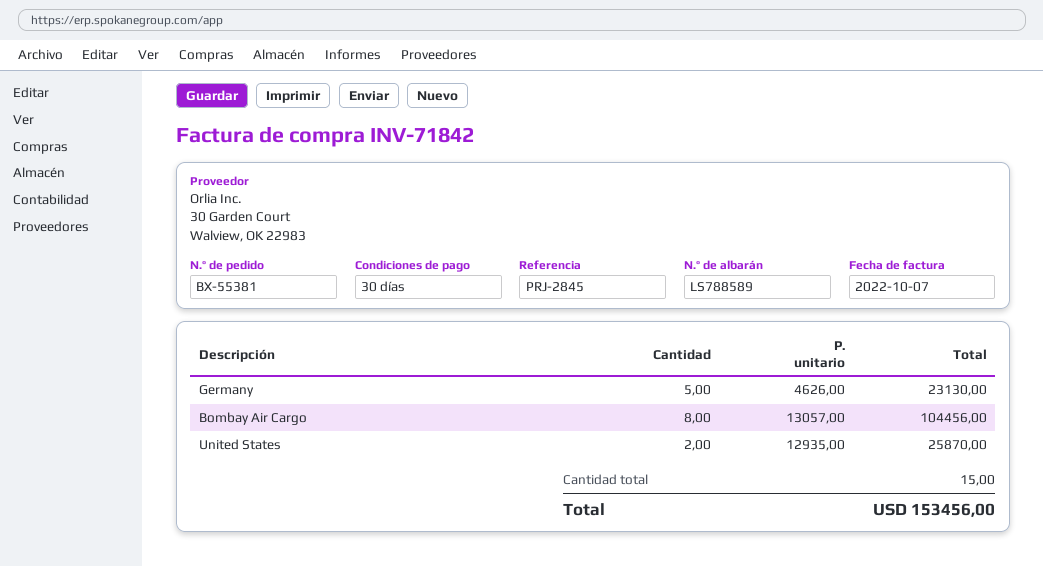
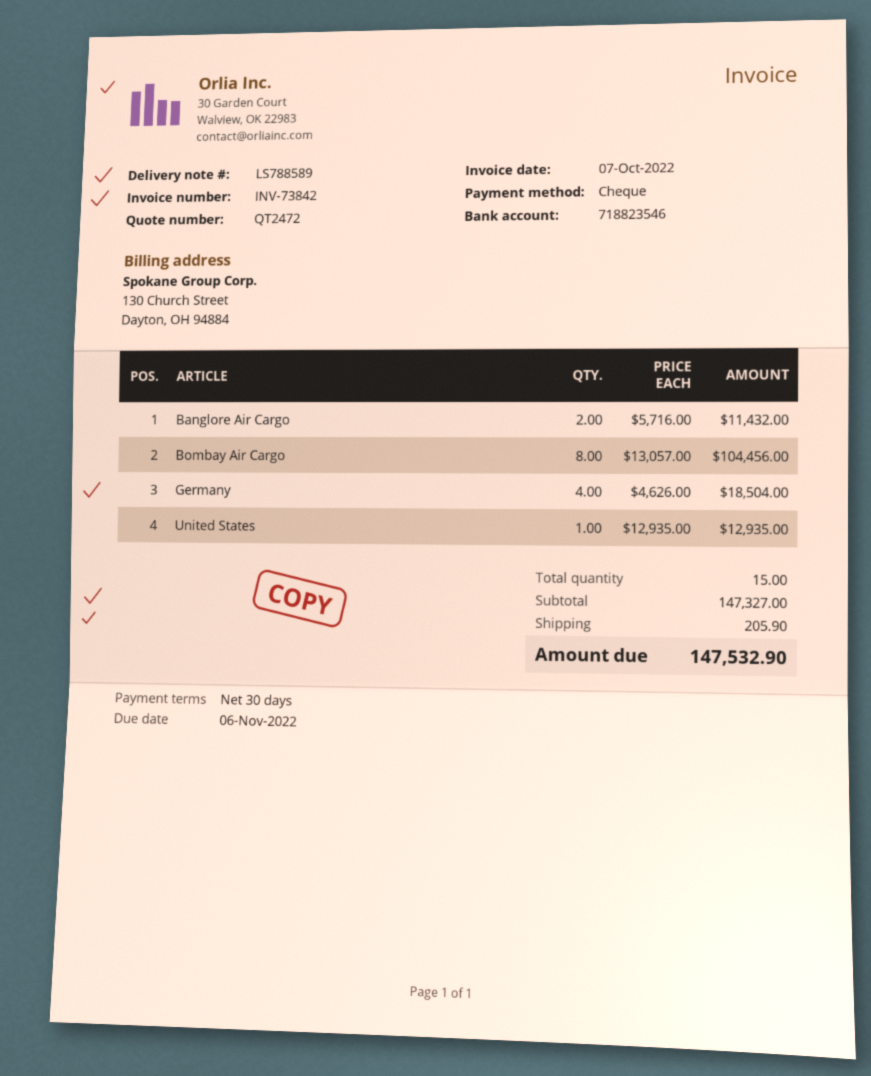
invoice number: INV-71842 -> INV-73842
Germany: 5 x 4626.00 = 23130.00 -> 4 x 4626.00 = 18504.00
United States: 2 x 12935.00 = 25870.00 -> 1 x 12935.00 = 12935.00
Banglore Air Cargo: none -> 2 x 5716.00 = 11432.00
shipping: none -> 205.90
total: 153456.00 -> 147532.90

